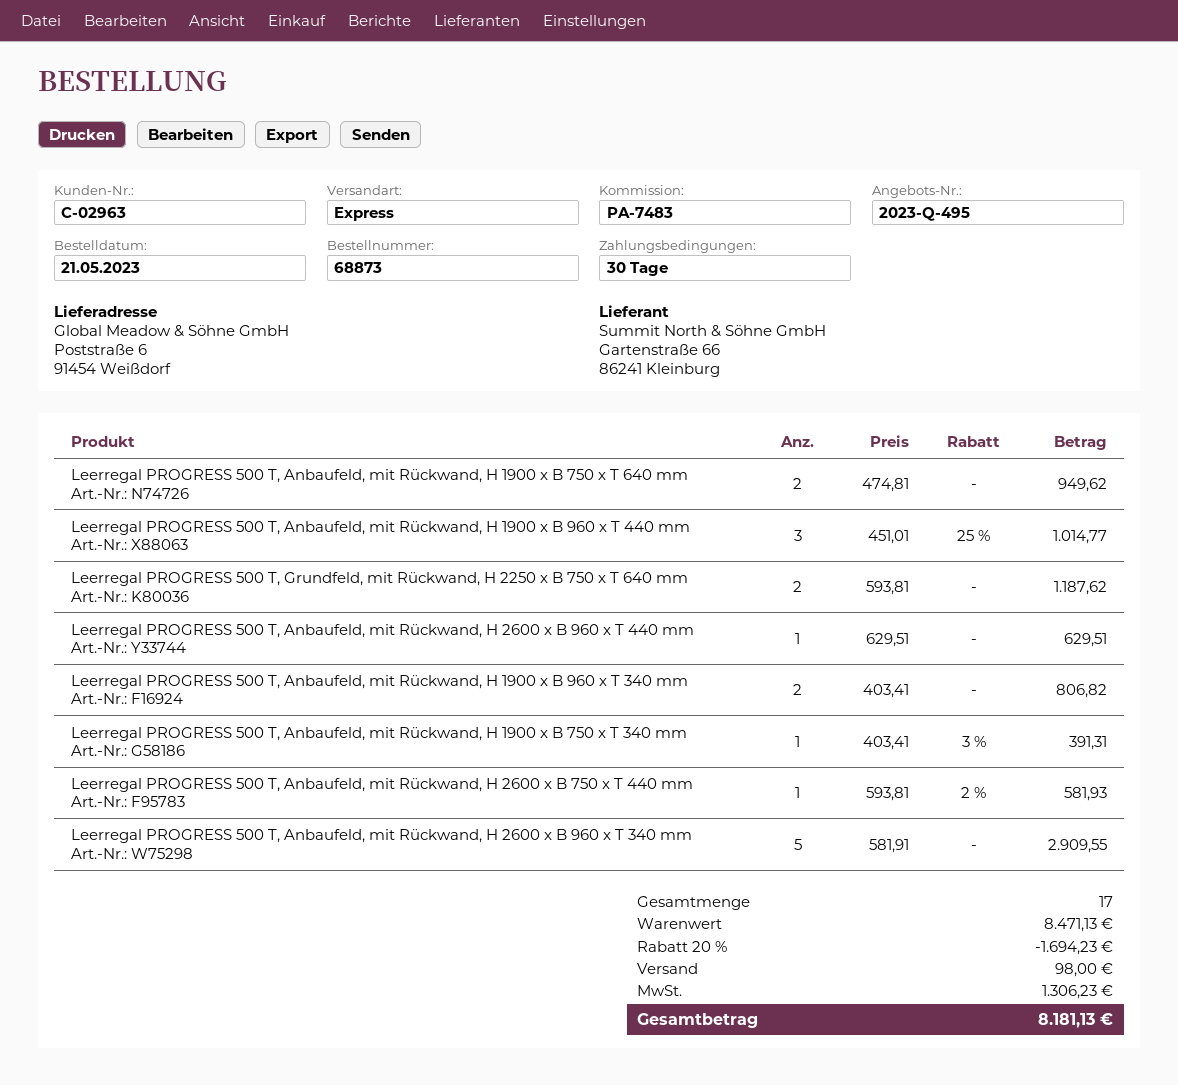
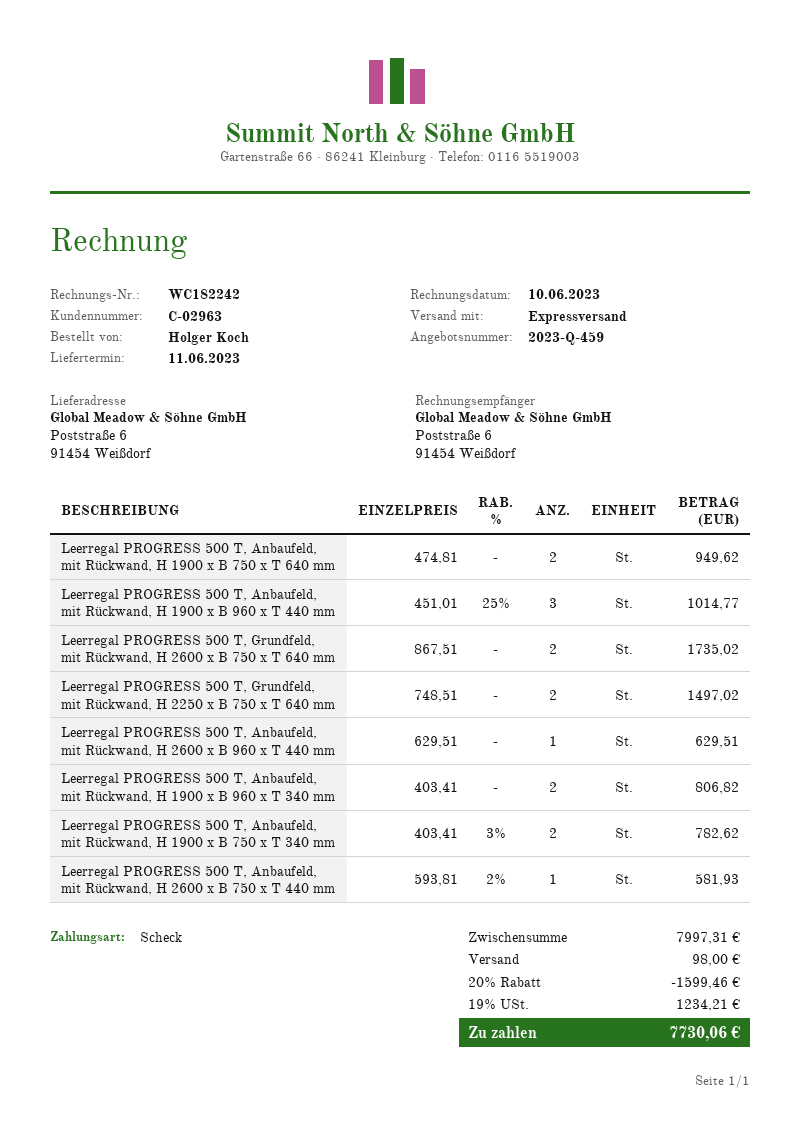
quote number: 2023-Q-495 -> 2023-Q-459
Leerregal PROGRESS 500 T, Grundfeld, mit Rückwand, H 2250 x B 750 x T 640 mm: 2 x 593.81 = 1187.62 -> 2 x 748.51 = 1497.02
Leerregal PROGRESS 500 T, Anbaufeld, mit Rückwand, H 1900 x B 750 x T 340 mm: 1 x 403.41 - 3% = 391.31 -> 2 x 403.41 - 3% = 782.62
Leerregal PROGRESS 500 T, Anbaufeld, mit Rückwand, H 2600 x B 960 x T 340 mm: 5 x 581.91 = 2909.55 -> none
Leerregal PROGRESS 500 T, Grundfeld, mit Rückwand, H 2600 x B 750 x T 640 mm: none -> 2 x 867.51 = 1735.02
subtotal: 8471.13 -> 7997.31
discount: 20% = 1694.23 -> 20% = 1599.46
tax: 1306.23 -> 1234.21
total: 8181.13 -> 7730.06

